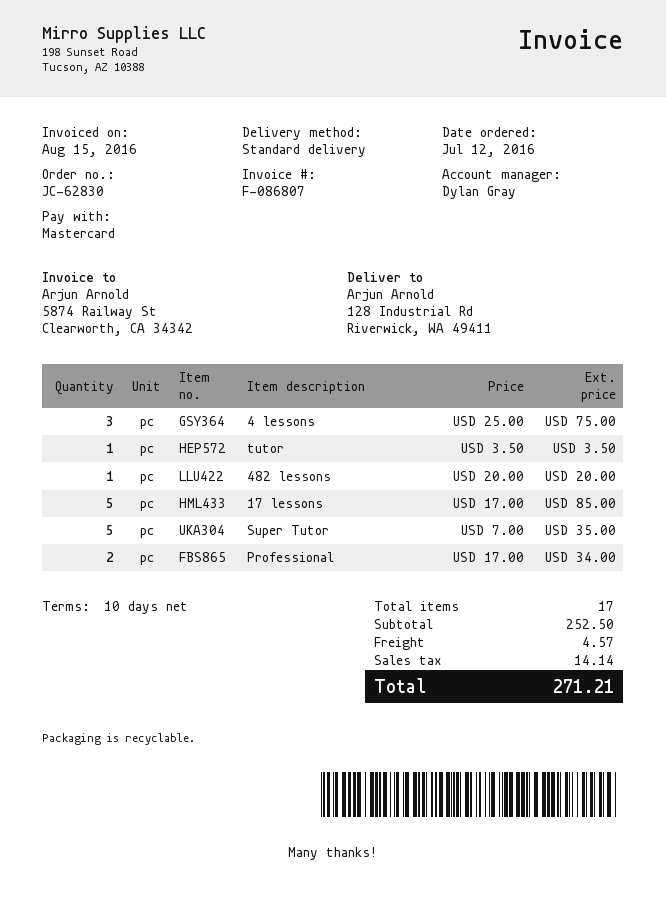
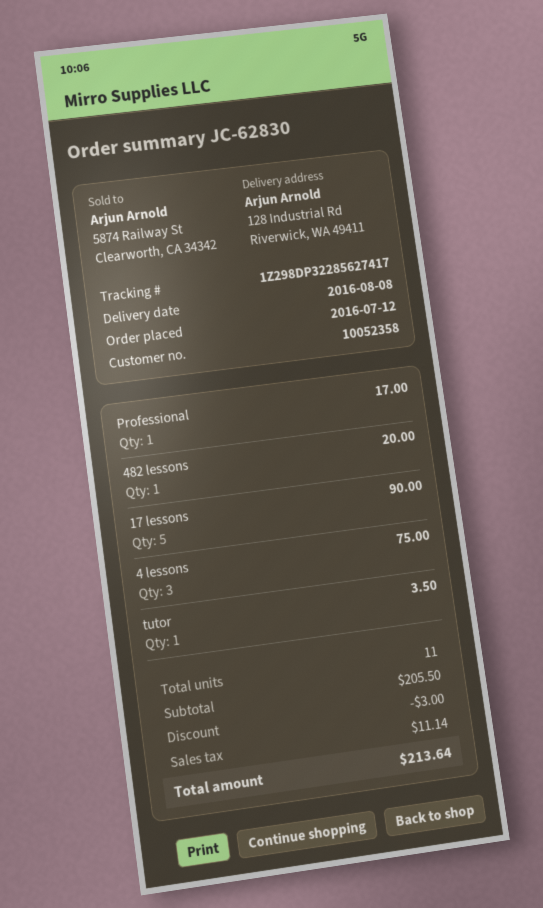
17 lessons: 5 for 85.00 -> 5 for 90.00
Super Tutor: 5 for 35.00 -> none
Professional: 2 for 34.00 -> 1 for 17.00
total quantity: 17 -> 11
subtotal: 252.50 -> 205.50
discount: none -> 3.00
shipping: 4.57 -> none
tax: 14.14 -> 11.14
total: 271.21 -> 213.64

